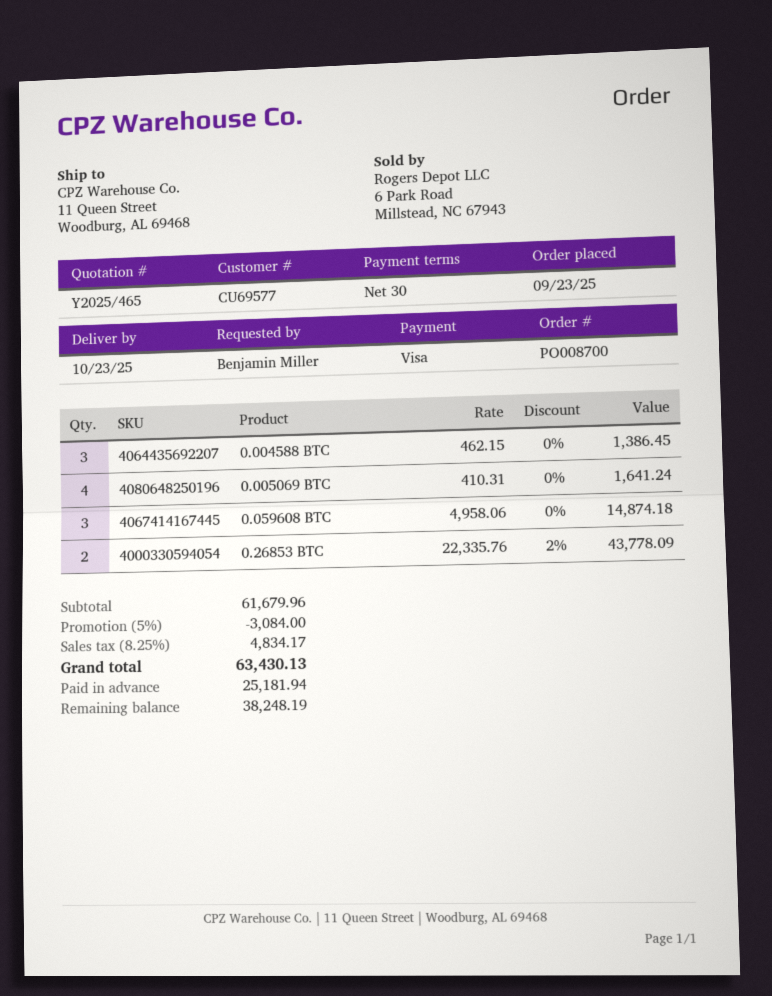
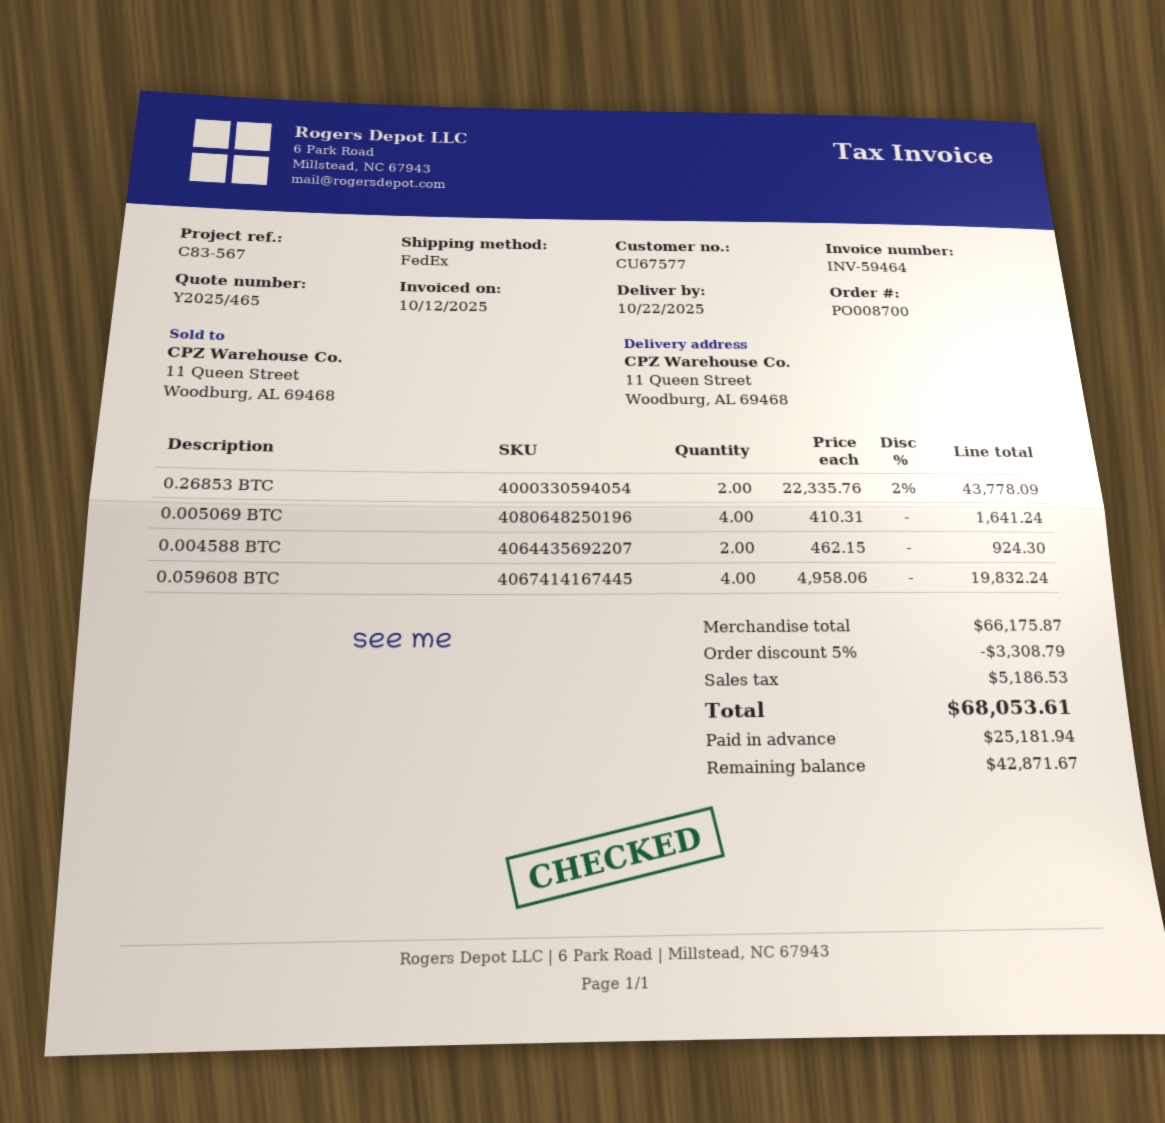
delivery date: 2025-10-23 -> 2025-10-22
customer number: CU69577 -> CU67577
0.004588 BTC: 3 x 462.15 = 1386.45 -> 2 x 462.15 = 924.30
0.059608 BTC: 3 x 4958.06 = 14874.18 -> 4 x 4958.06 = 19832.24
subtotal: 61679.96 -> 66175.87
discount: 5% = 3084.00 -> 5% = 3308.79
tax: 4834.17 -> 5186.53
total: 63430.13 -> 68053.61
balance: 38248.19 -> 42871.67

